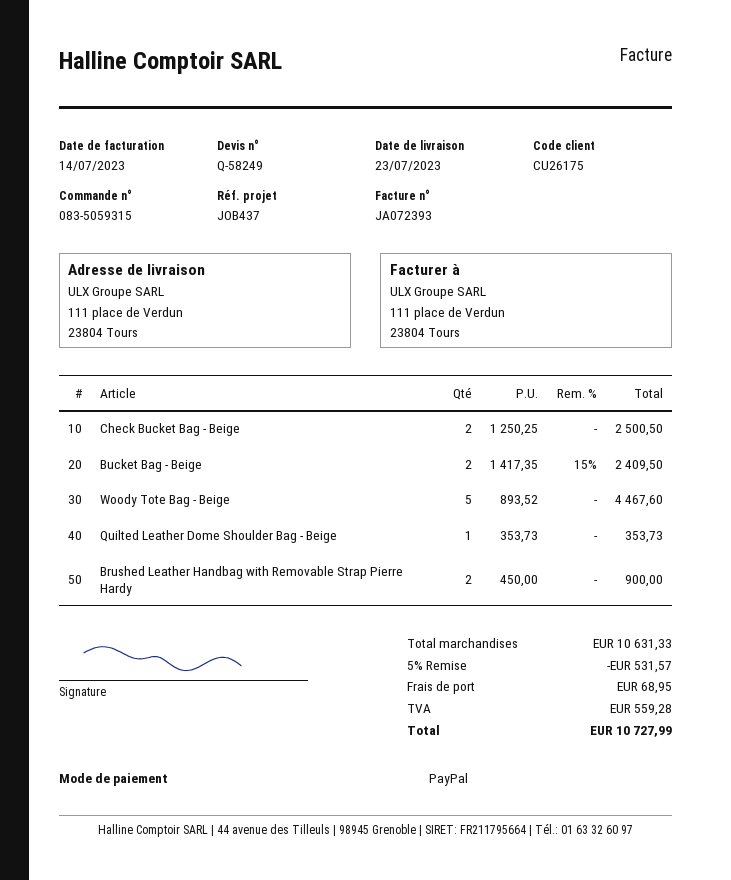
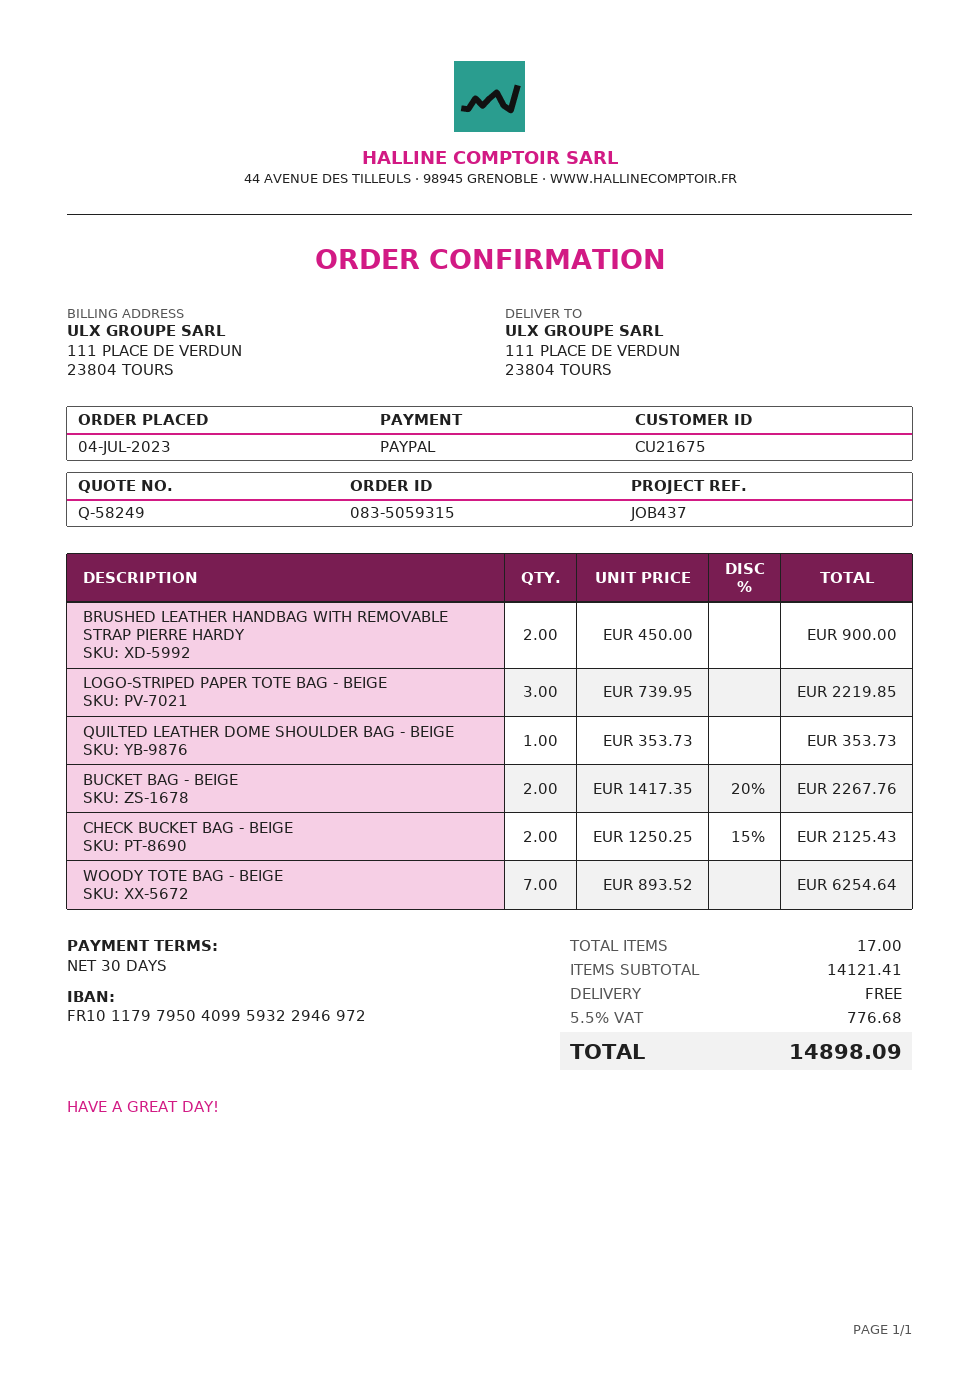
customer number: CU26175 -> CU21675
Check Bucket Bag - Beige: 2 x 1250.25 = 2500.50 -> 2 x 1250.25 - 15% = 2125.43
Bucket Bag - Beige: 2 x 1417.35 - 15% = 2409.50 -> 2 x 1417.35 - 20% = 2267.76
Woody Tote Bag - Beige: 5 x 893.52 = 4467.60 -> 7 x 893.52 = 6254.64
LOGO-STRIPED PAPER TOTE BAG - BEIGE: none -> 3 x 739.95 = 2219.85
subtotal: 10631.33 -> 14121.41
discount: 5% = 531.57 -> none
shipping: 68.95 -> 0.00
tax: 559.28 -> 776.68
total: 10727.99 -> 14898.09

